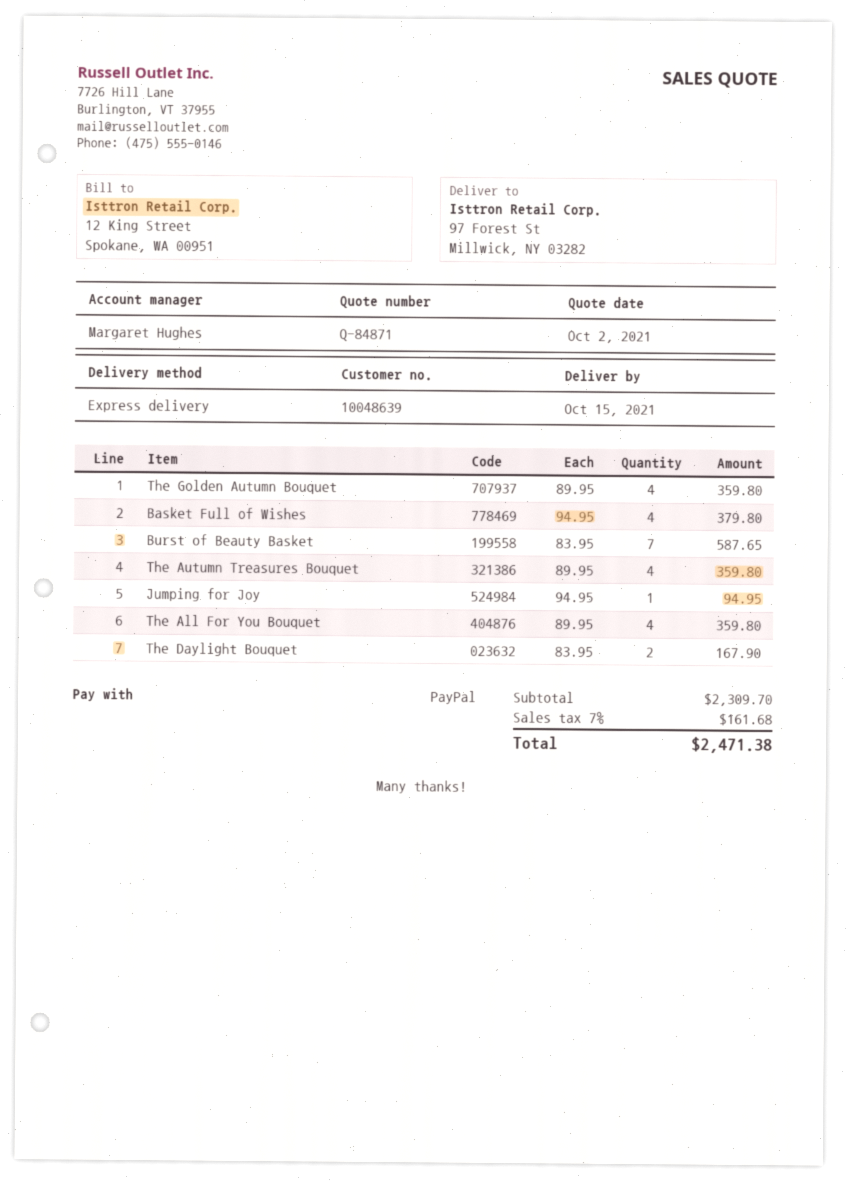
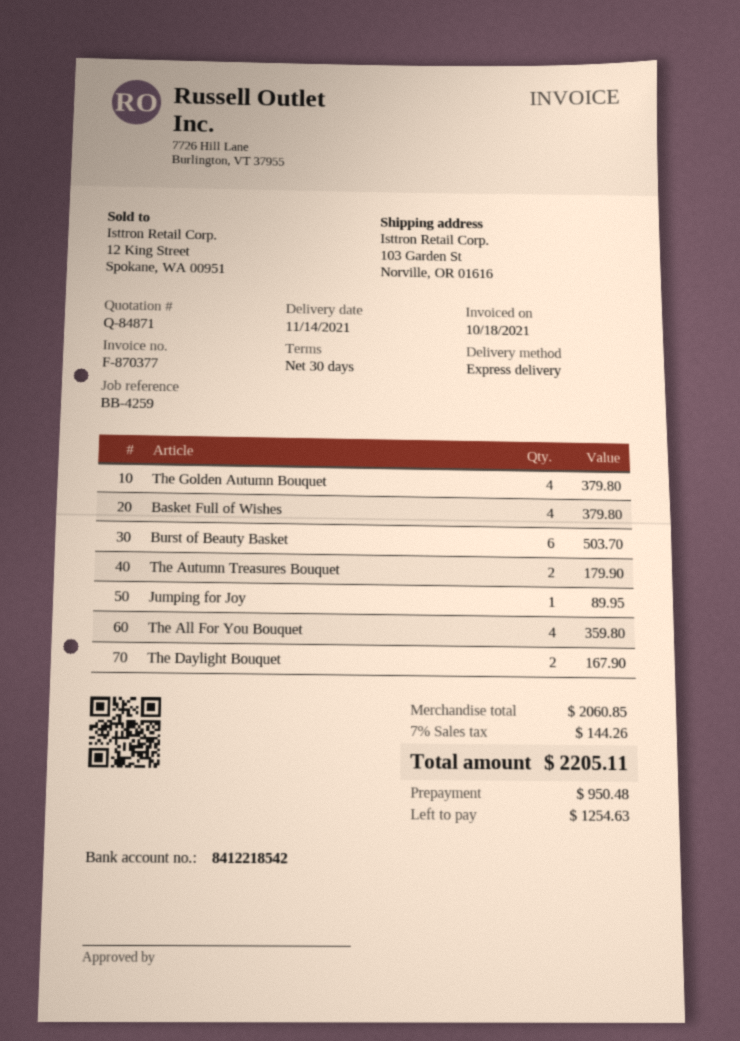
delivery date: 2021-10-15 -> 2021-11-14
ship to: 97 Forest St, Millwick, NY 03282 -> 103 Garden St, Norville, OR 01616
The Golden Autumn Bouquet: 4 for 359.80 -> 4 for 379.80
Burst of Beauty Basket: 7 for 587.65 -> 6 for 503.70
The Autumn Treasures Bouquet: 4 for 359.80 -> 2 for 179.90
Jumping for Joy: 1 for 94.95 -> 1 for 89.95
subtotal: 2309.70 -> 2060.85
tax: 7% = 161.68 -> 7% = 144.26
total: 2471.38 -> 2205.11

